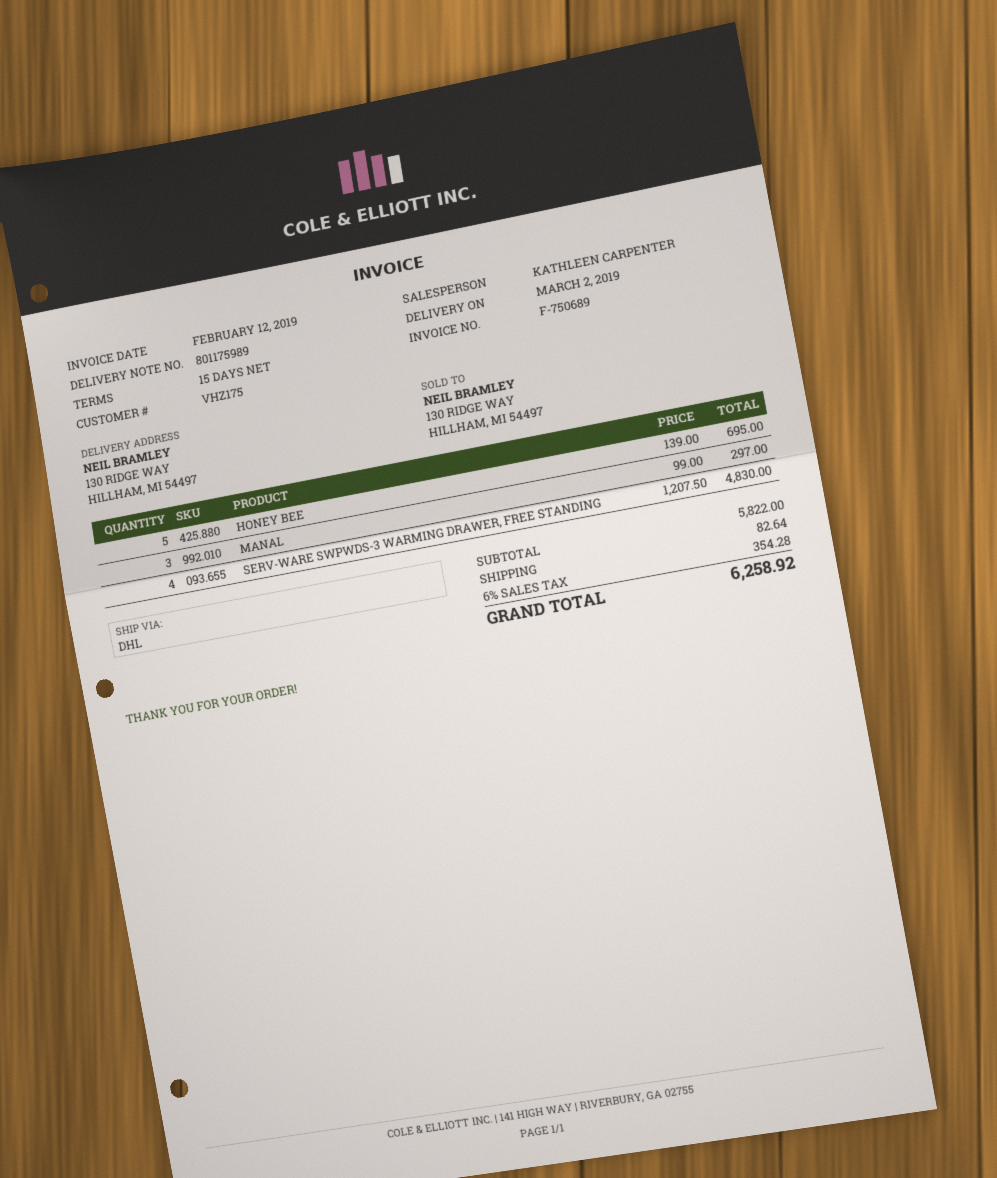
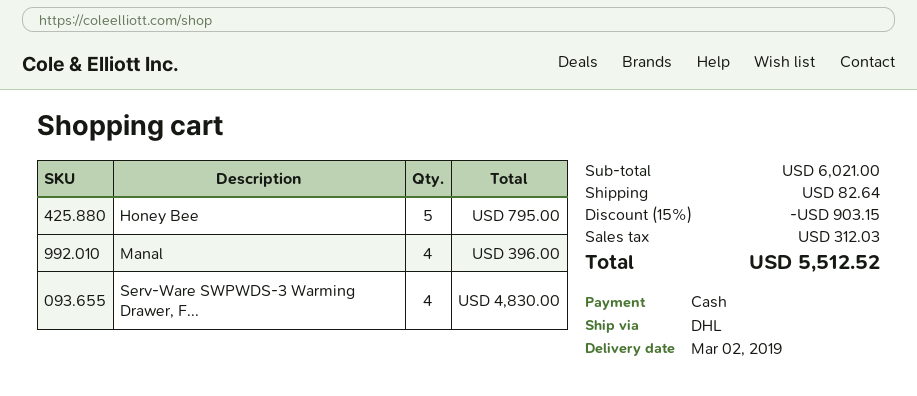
HONEY BEE: 5 for 695.00 -> 5 for 795.00
MANAL: 3 for 297.00 -> 4 for 396.00
subtotal: 5822.00 -> 6021.00
discount: none -> 15% = 903.15
tax: 354.28 -> 312.03
total: 6258.92 -> 5512.52

